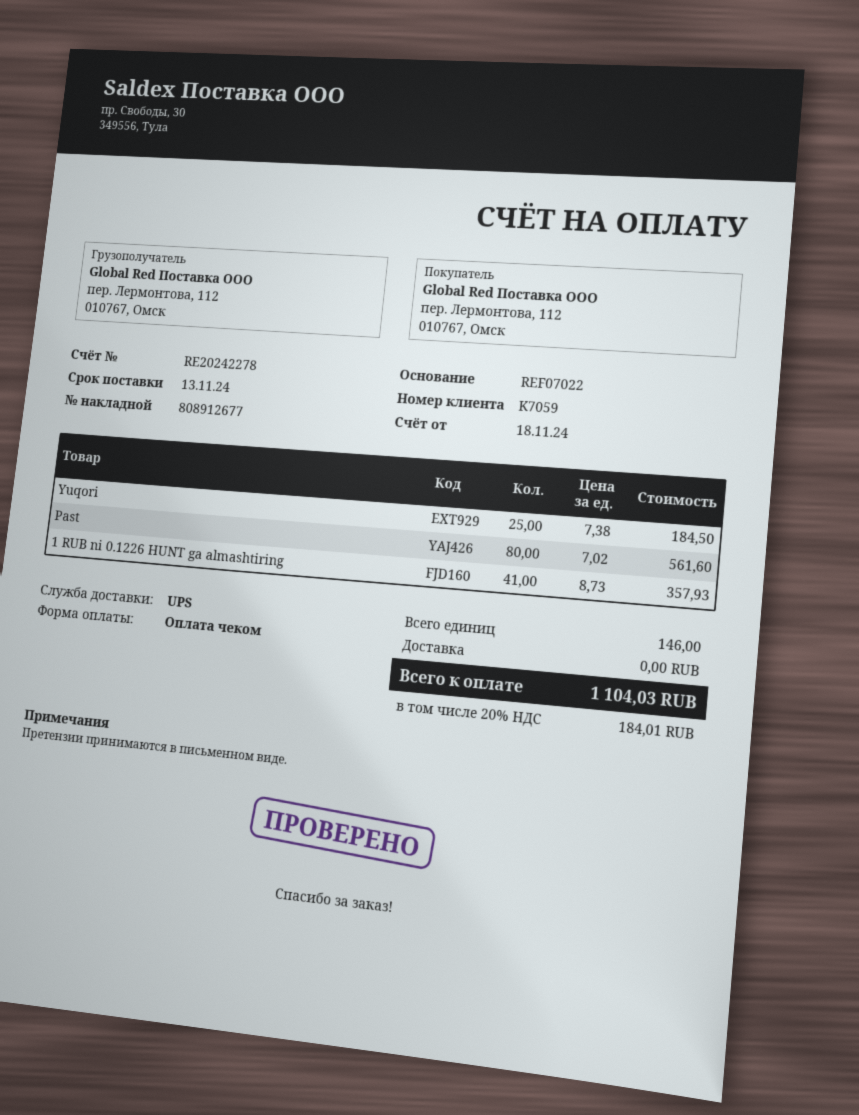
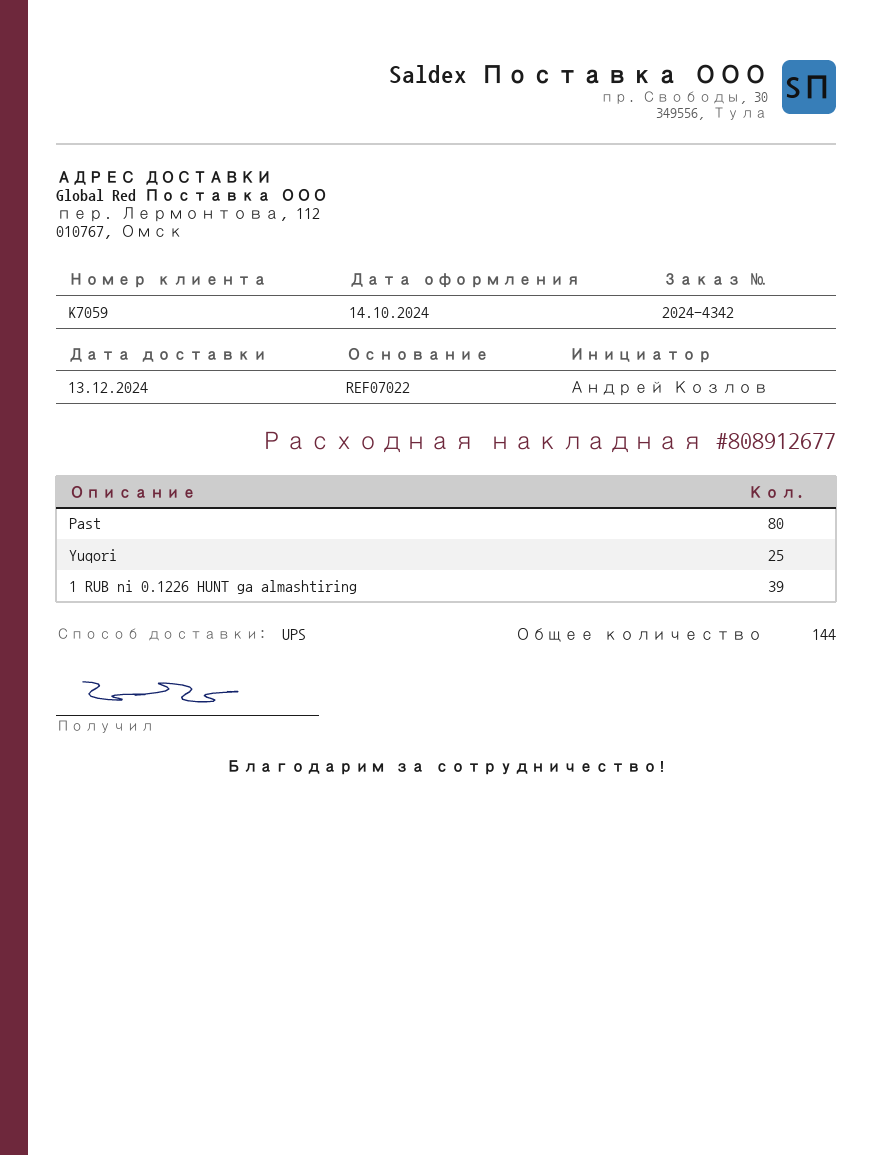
delivery date: 2024-11-13 -> 2024-12-13
1 RUB ni 0.1226 HUNT ga almashtiring: 41 -> 39
total quantity: 146 -> 144

